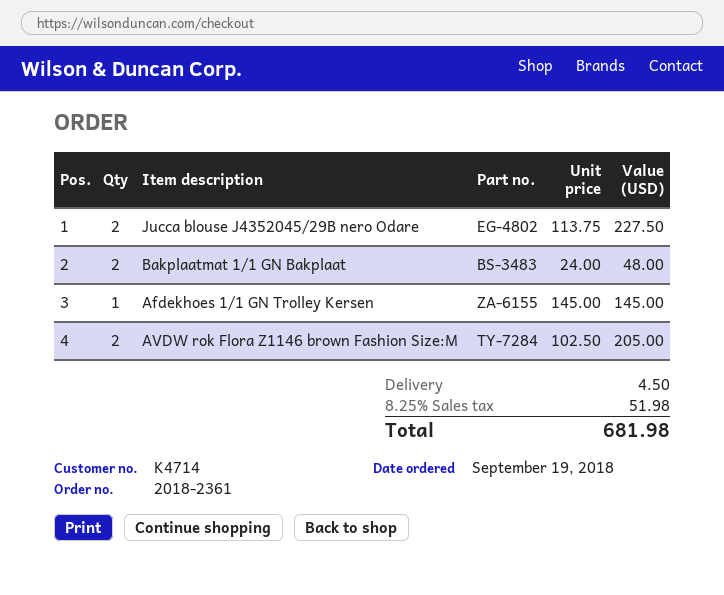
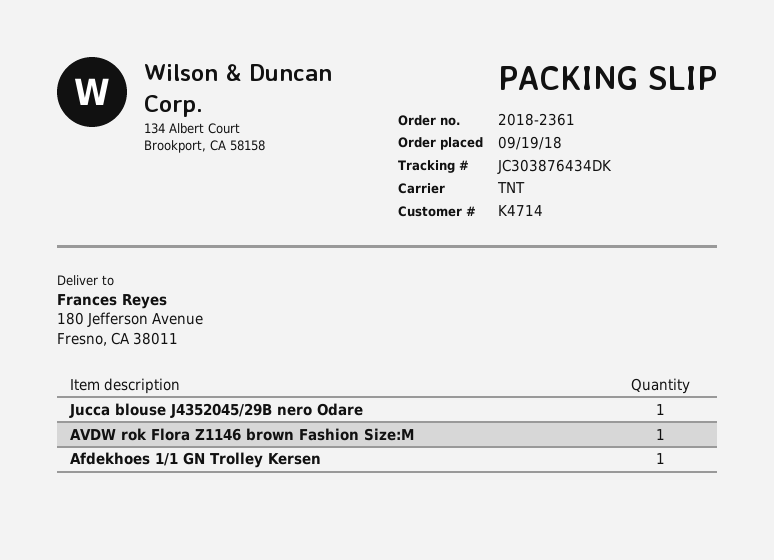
Jucca blouse J4352045/29B nero Odare: 2 -> 1
Bakplaatmat 1/1 GN Bakplaat: 2 -> none
AVDW rok Flora Z1146 brown Fashion Size:M: 2 -> 1

